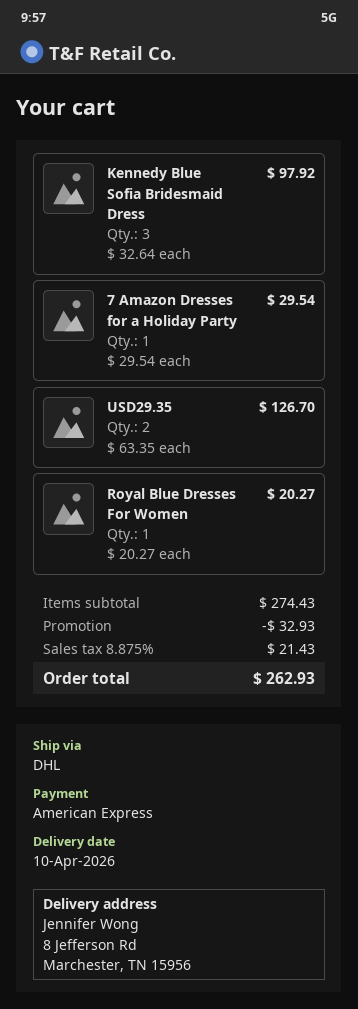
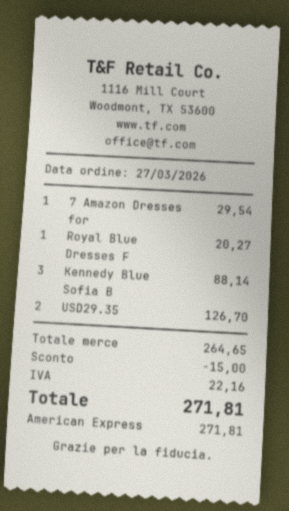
Kennedy Blue Sofia Bridesmaid Dress: 3 for 97.92 -> 3 for 88.14
subtotal: 274.43 -> 264.65
discount: 32.93 -> 15.00
tax: 21.43 -> 22.16
total: 262.93 -> 271.81

